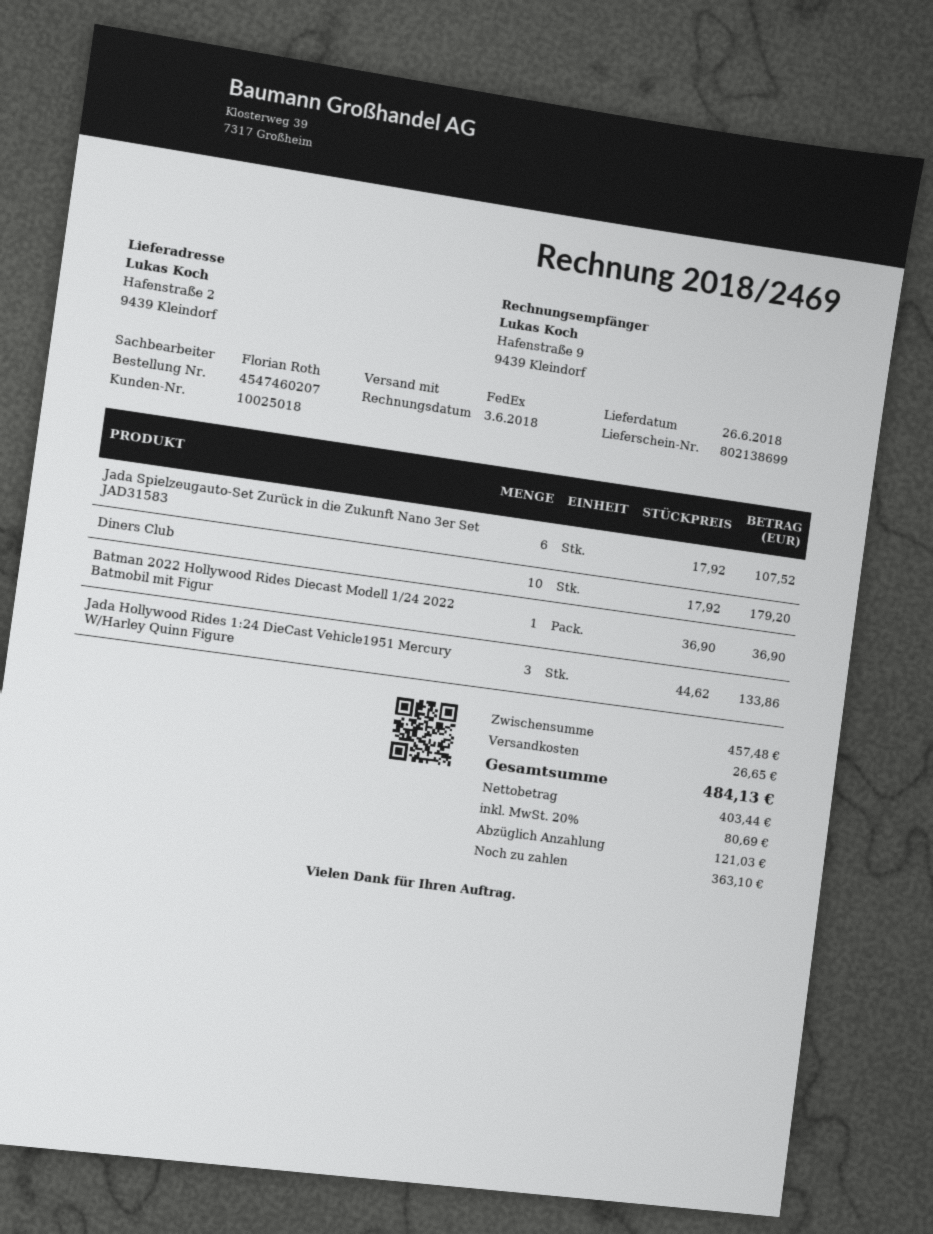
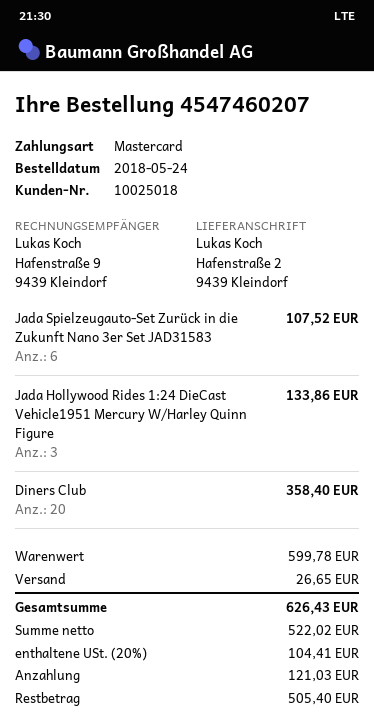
Diners Club: 10 for 179.20 -> 20 for 358.40
Batman 2022 Hollywood Rides Diecast Modell 1/24 2022 Batmobil mit Figur: 1 for 36.90 -> none
subtotal: 457.48 -> 599.78
net: 403.44 -> 522.02
tax: 20% = 80.69 -> 20% = 104.41
total: 484.13 -> 626.43
balance: 363.10 -> 505.40

